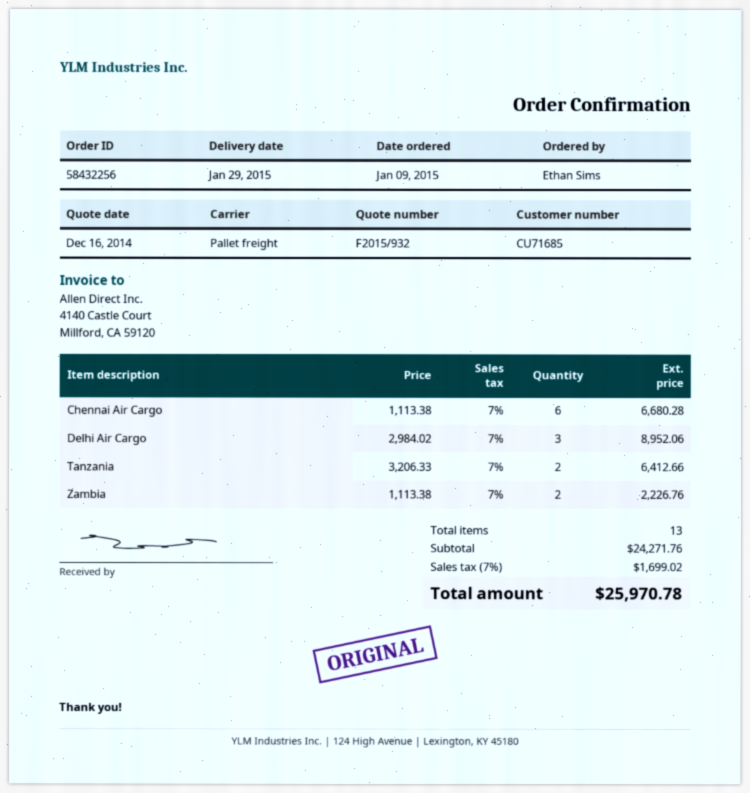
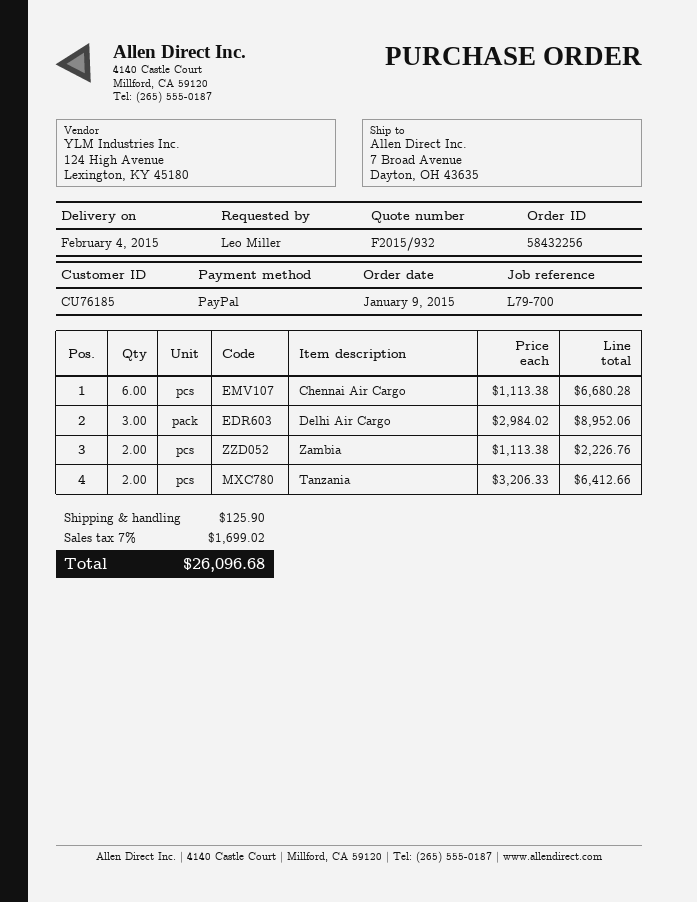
delivery date: 2015-01-29 -> 2015-02-04
customer number: CU71685 -> CU76185
ordered by: Ethan Sims -> Leo Miller
shipping: none -> 125.90
total: 25970.78 -> 26096.68

